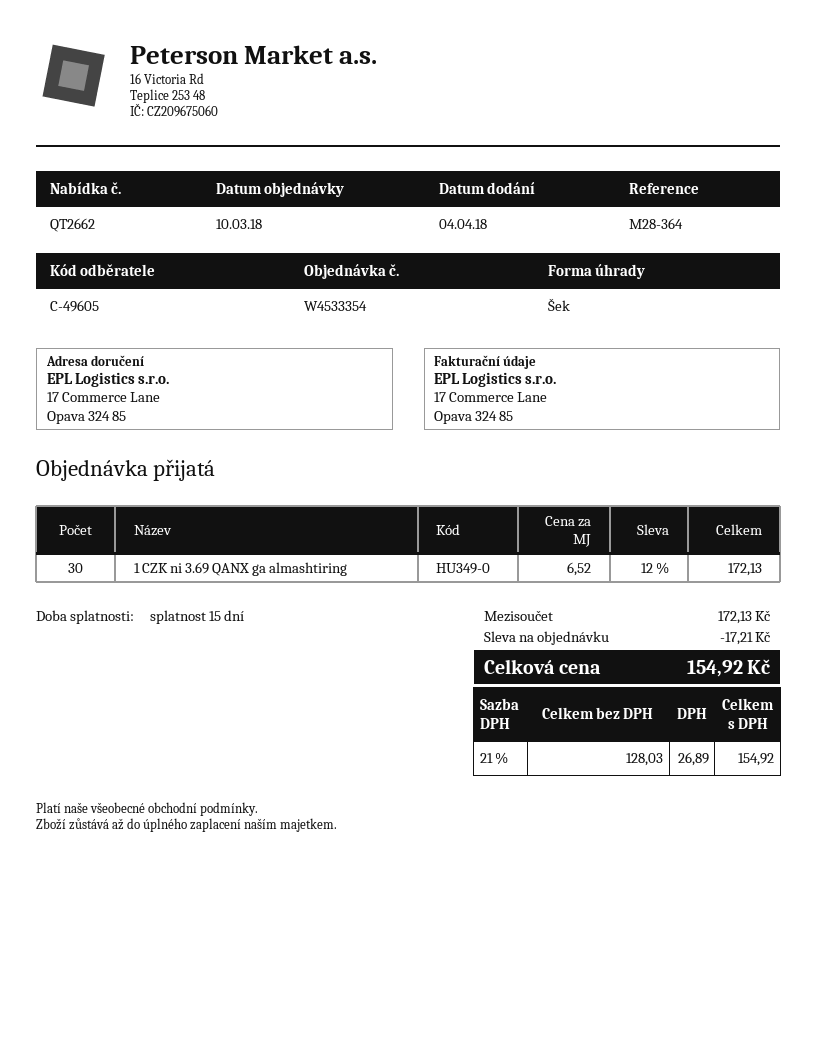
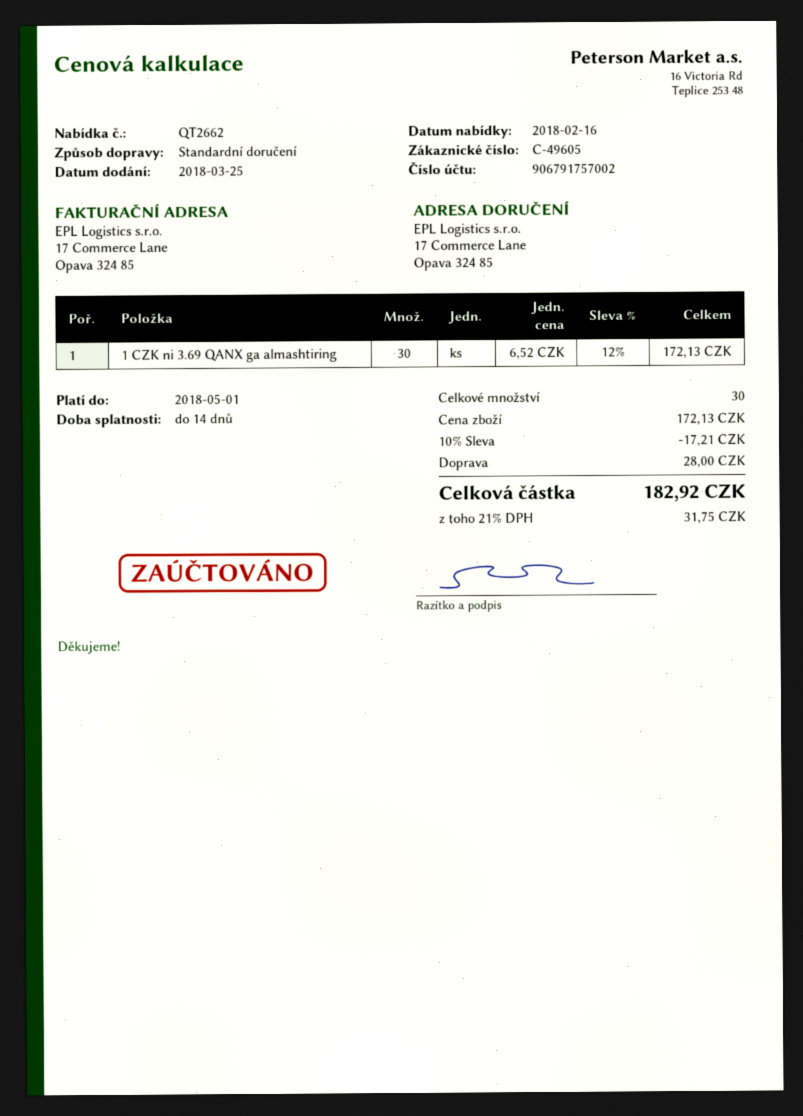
delivery date: 2018-04-04 -> 2018-03-25
payment terms: 15 days -> 14 days
shipping: none -> 28.00
tax: 21% = 26.89 -> 21% = 31.75
total: 154.92 -> 182.92

